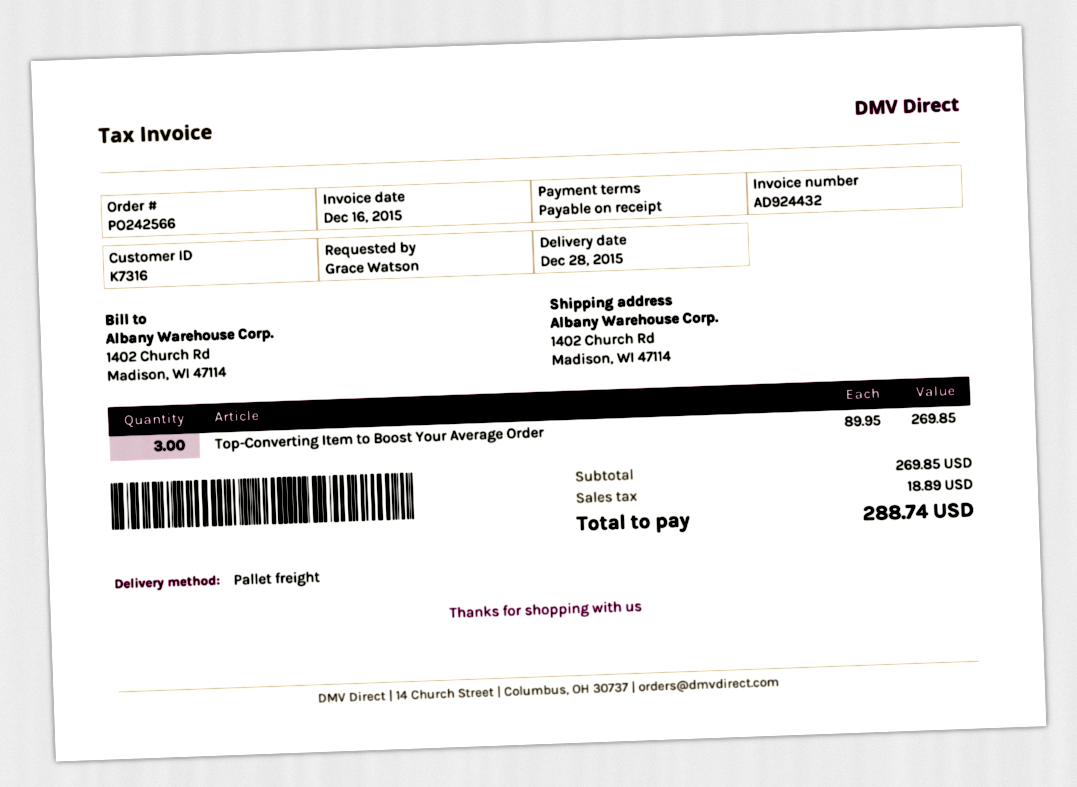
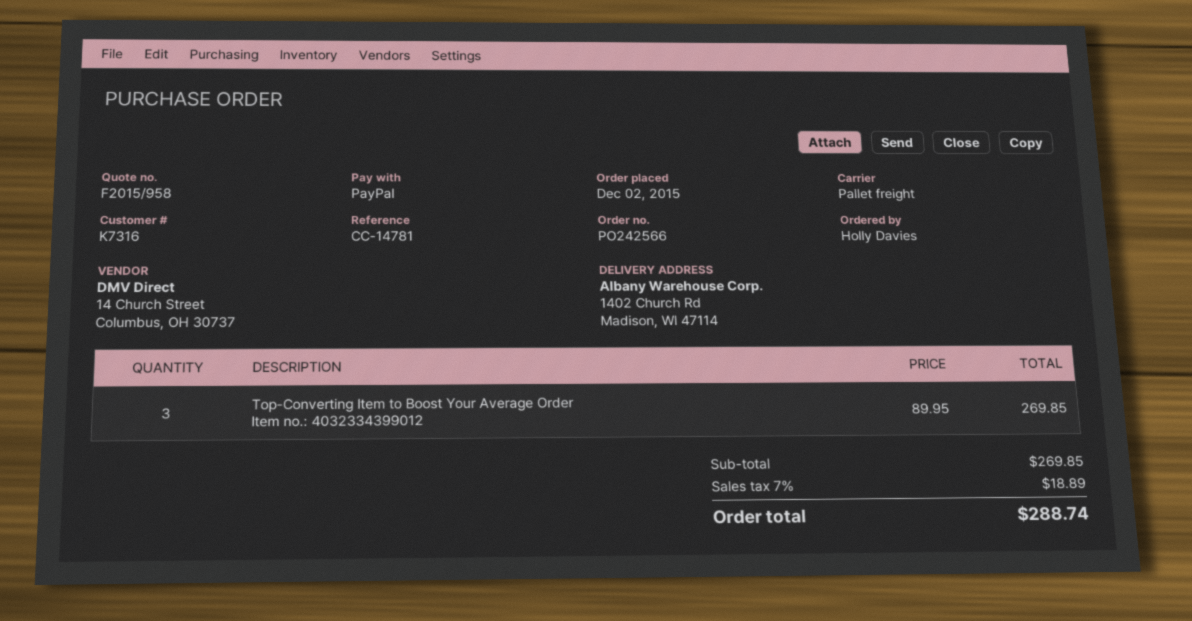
ordered by: Grace Watson -> Holly Davies

